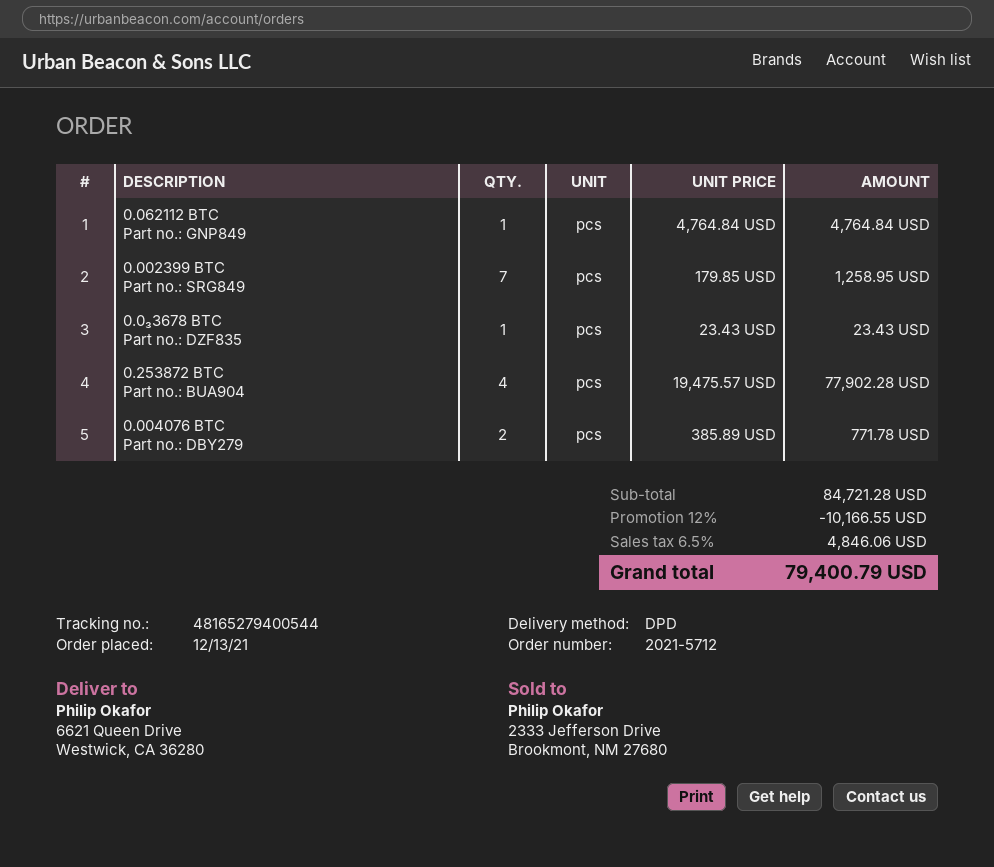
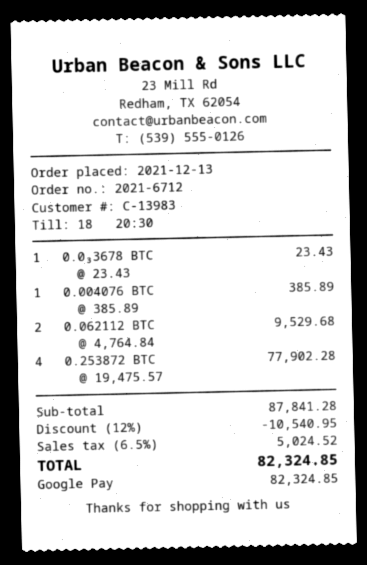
order number: 2021-5712 -> 2021-6712
0.062112 BTC: 1 x 4764.84 = 4764.84 -> 2 x 4764.84 = 9529.68
0.002399 BTC: 7 x 179.85 = 1258.95 -> none
0.004076 BTC: 2 x 385.89 = 771.78 -> 1 x 385.89 = 385.89
subtotal: 84721.28 -> 87841.28
discount: 12% = 10166.55 -> 12% = 10540.95
tax: 6.5% = 4846.06 -> 6.5% = 5024.52
total: 79400.79 -> 82324.85

